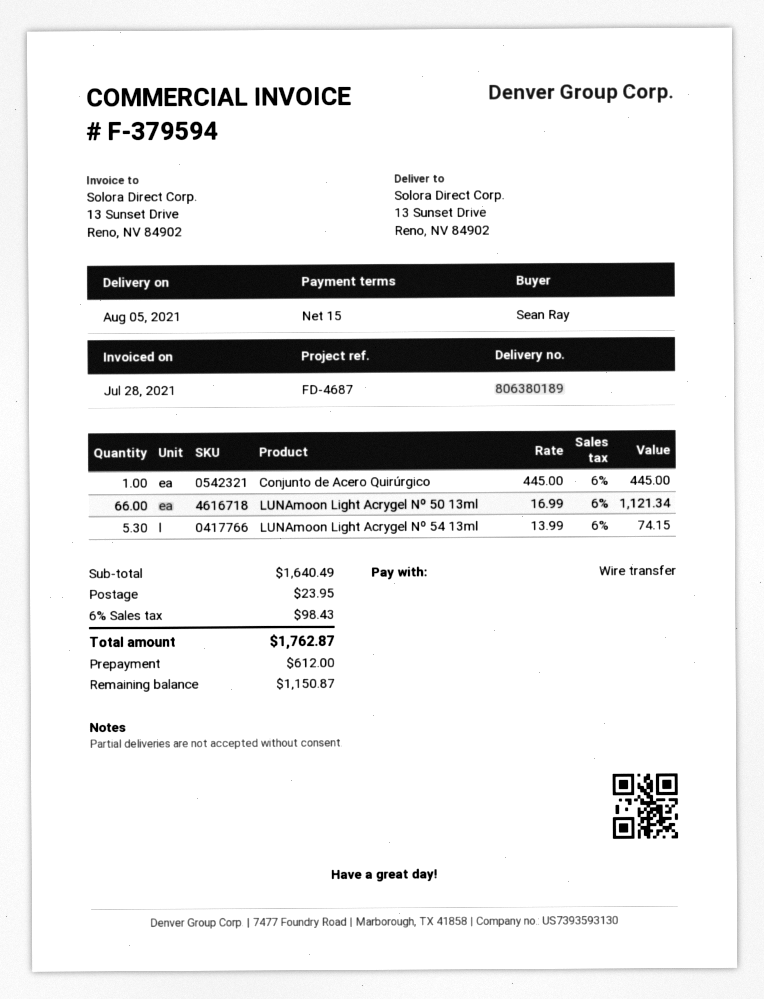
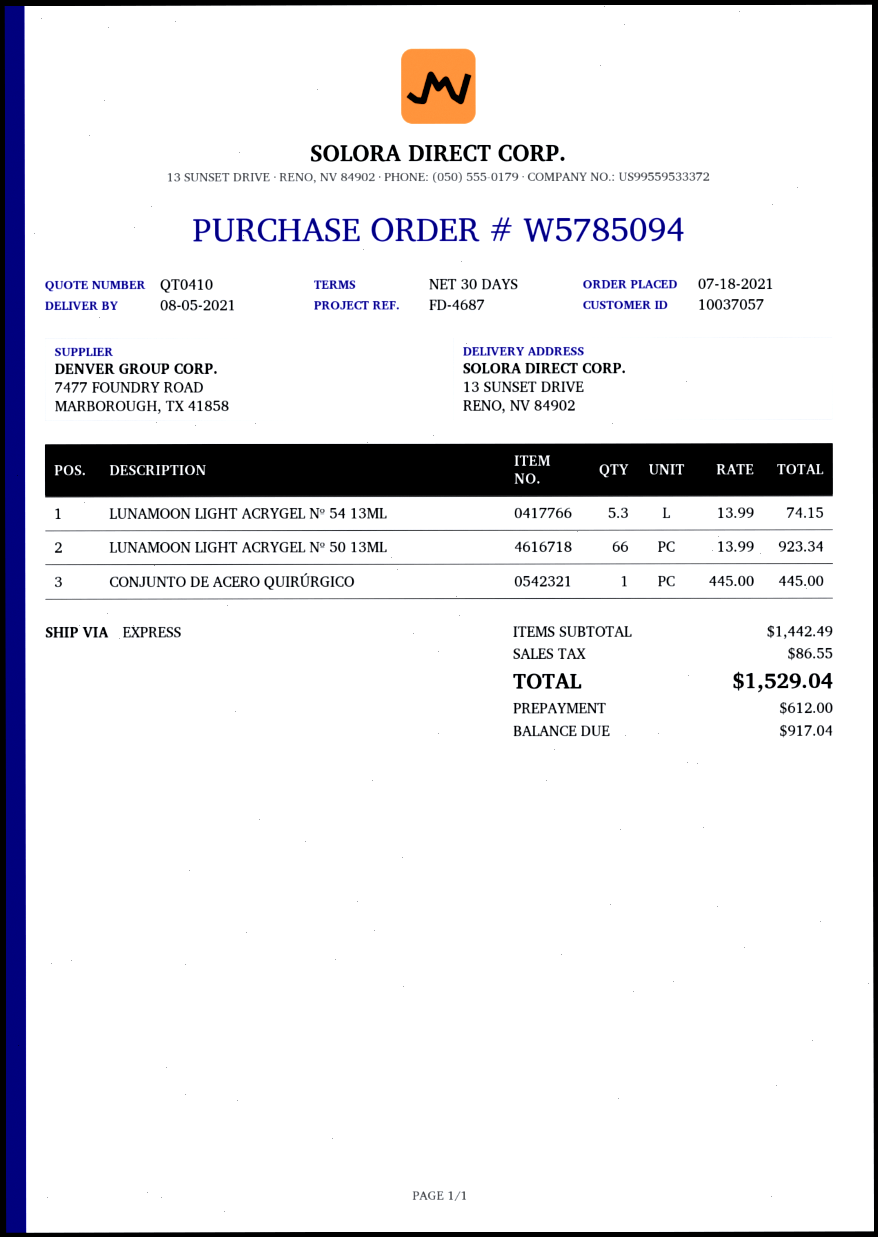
payment terms: 15 days -> 30 days
LUNAmoon Light Acrygel Nº 50 13ml: 66 x 16.99 = 1121.34 -> 66 x 13.99 = 923.34
subtotal: 1640.49 -> 1442.49
shipping: 23.95 -> none
tax: 98.43 -> 86.55
total: 1762.87 -> 1529.04
balance: 1150.87 -> 917.04

